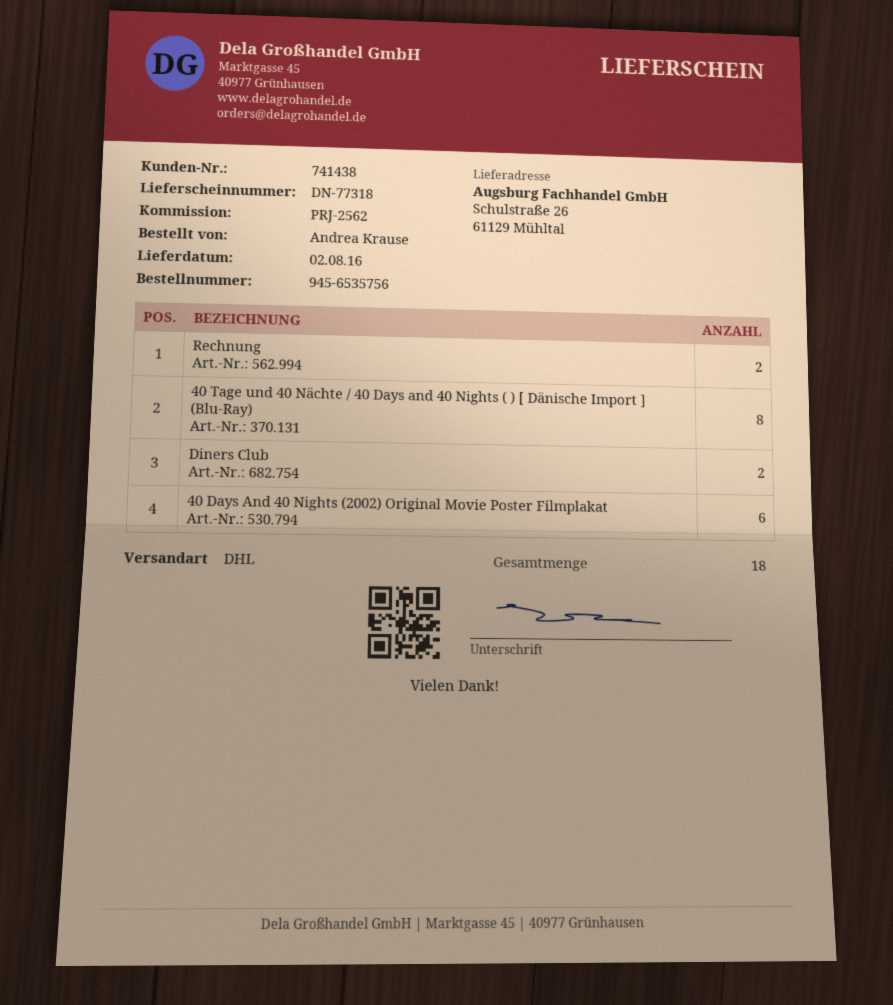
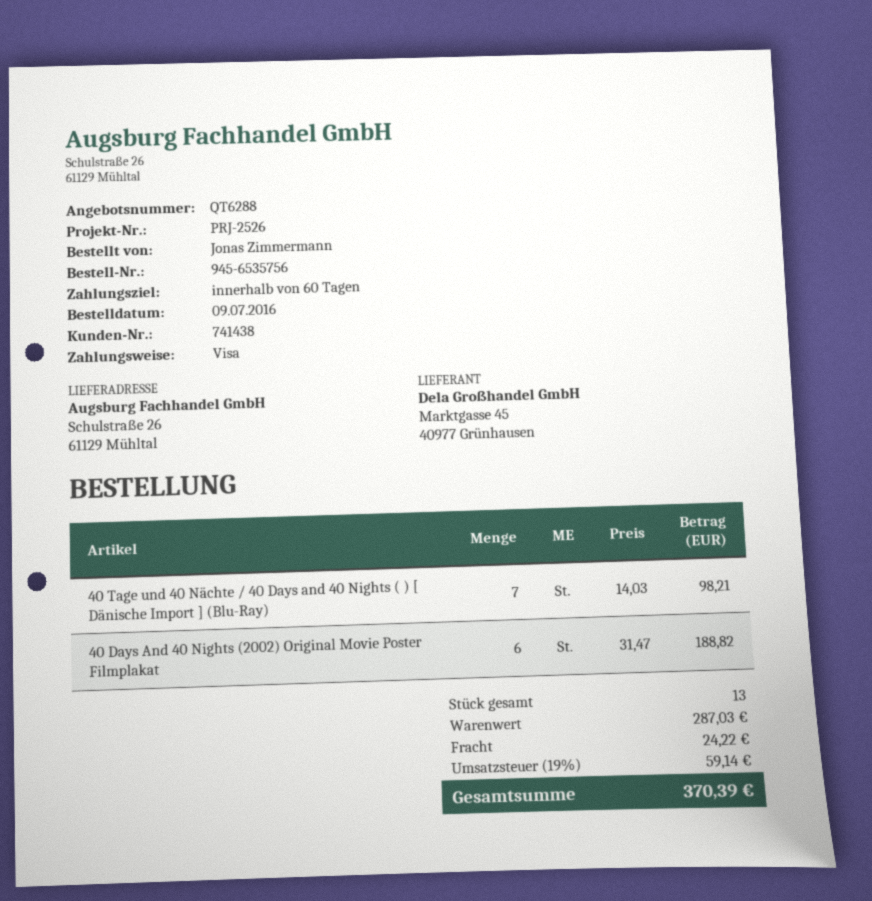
reference: PRJ-2562 -> PRJ-2526
ordered by: Andrea Krause -> Jonas Zimmermann
Rechnung: 2 -> none
40 Tage und 40 Nächte / 40 Days and 40 Nights ( ) [ Dänische Import ] (Blu-Ray): 8 -> 7
Diners Club: 2 -> none
total quantity: 18 -> 13

